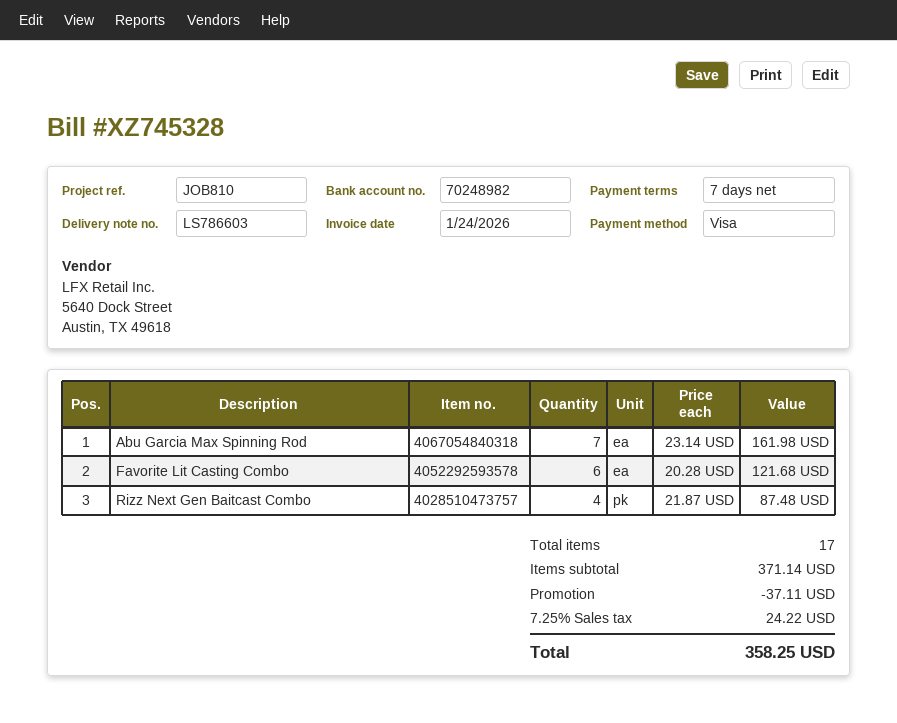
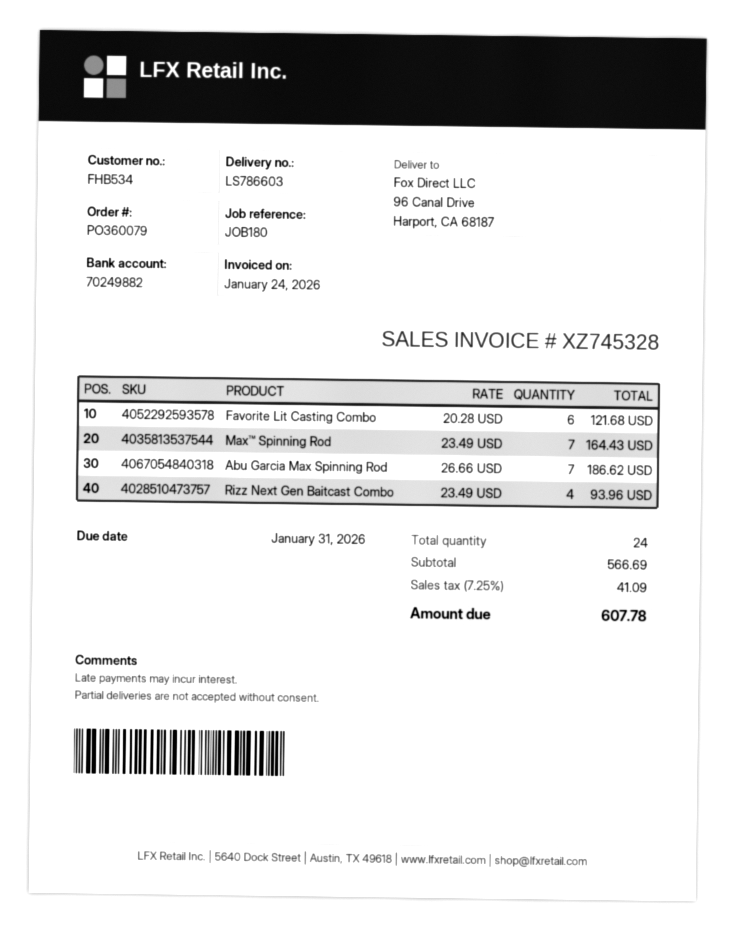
reference: JOB810 -> JOB180
bank account: 70248982 -> 70249882
Abu Garcia Max Spinning Rod: 7 x 23.14 = 161.98 -> 7 x 26.66 = 186.62
Rizz Next Gen Baitcast Combo: 4 x 21.87 = 87.48 -> 4 x 23.49 = 93.96
Max™ Spinning Rod: none -> 7 x 23.49 = 164.43
total quantity: 17 -> 24
subtotal: 371.14 -> 566.69
discount: 37.11 -> none
tax: 7.25% = 24.22 -> 7.25% = 41.09
total: 358.25 -> 607.78

